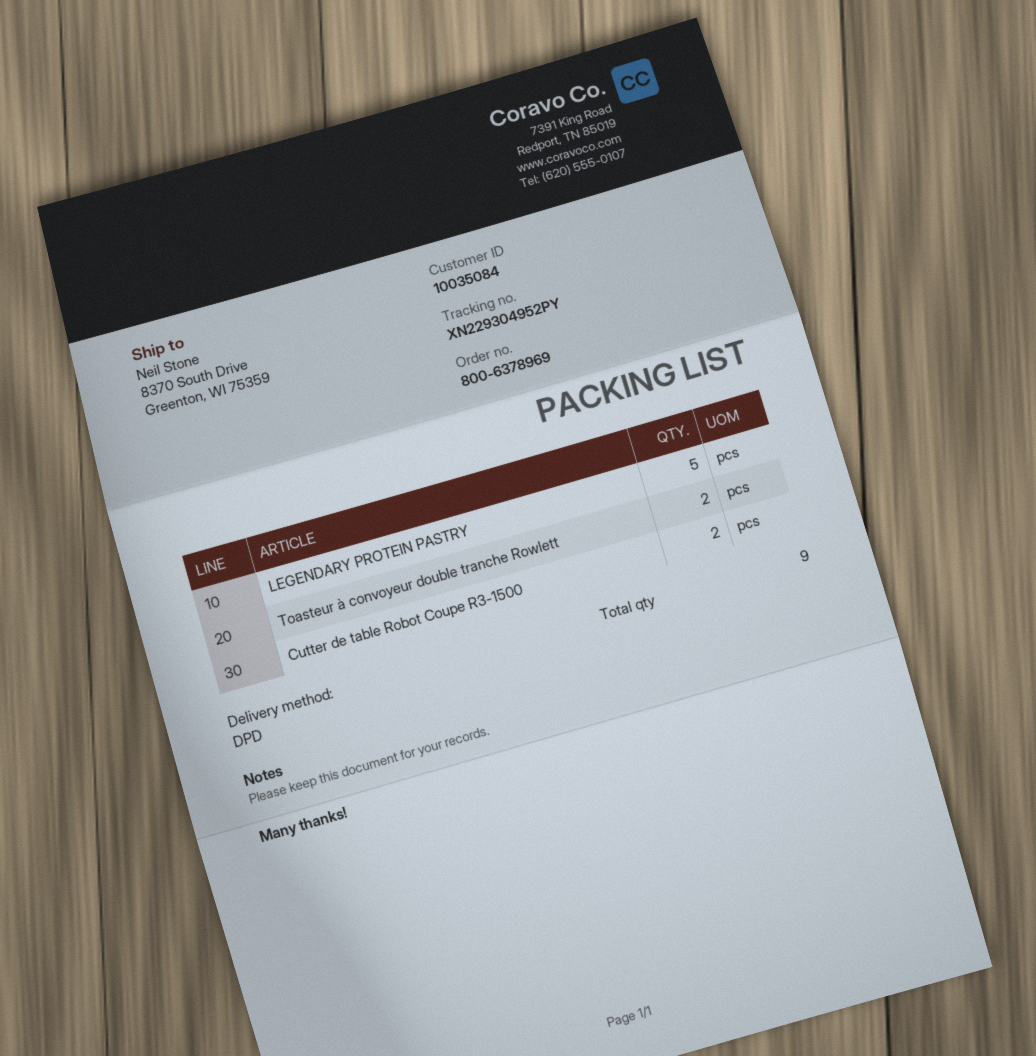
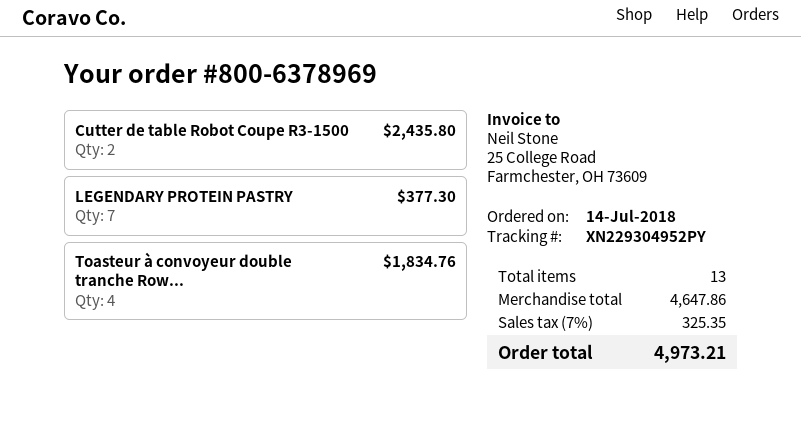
LEGENDARY PROTEIN PASTRY: 5 -> 7
Toasteur à convoyeur double tranche Rowlett: 2 -> 4
total quantity: 9 -> 13

